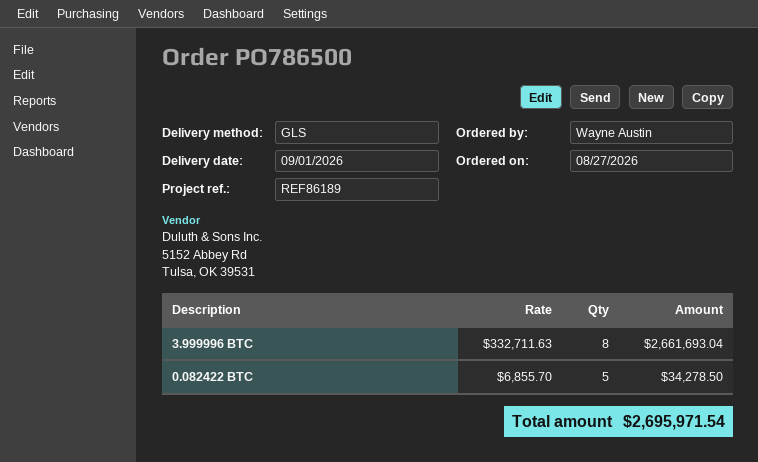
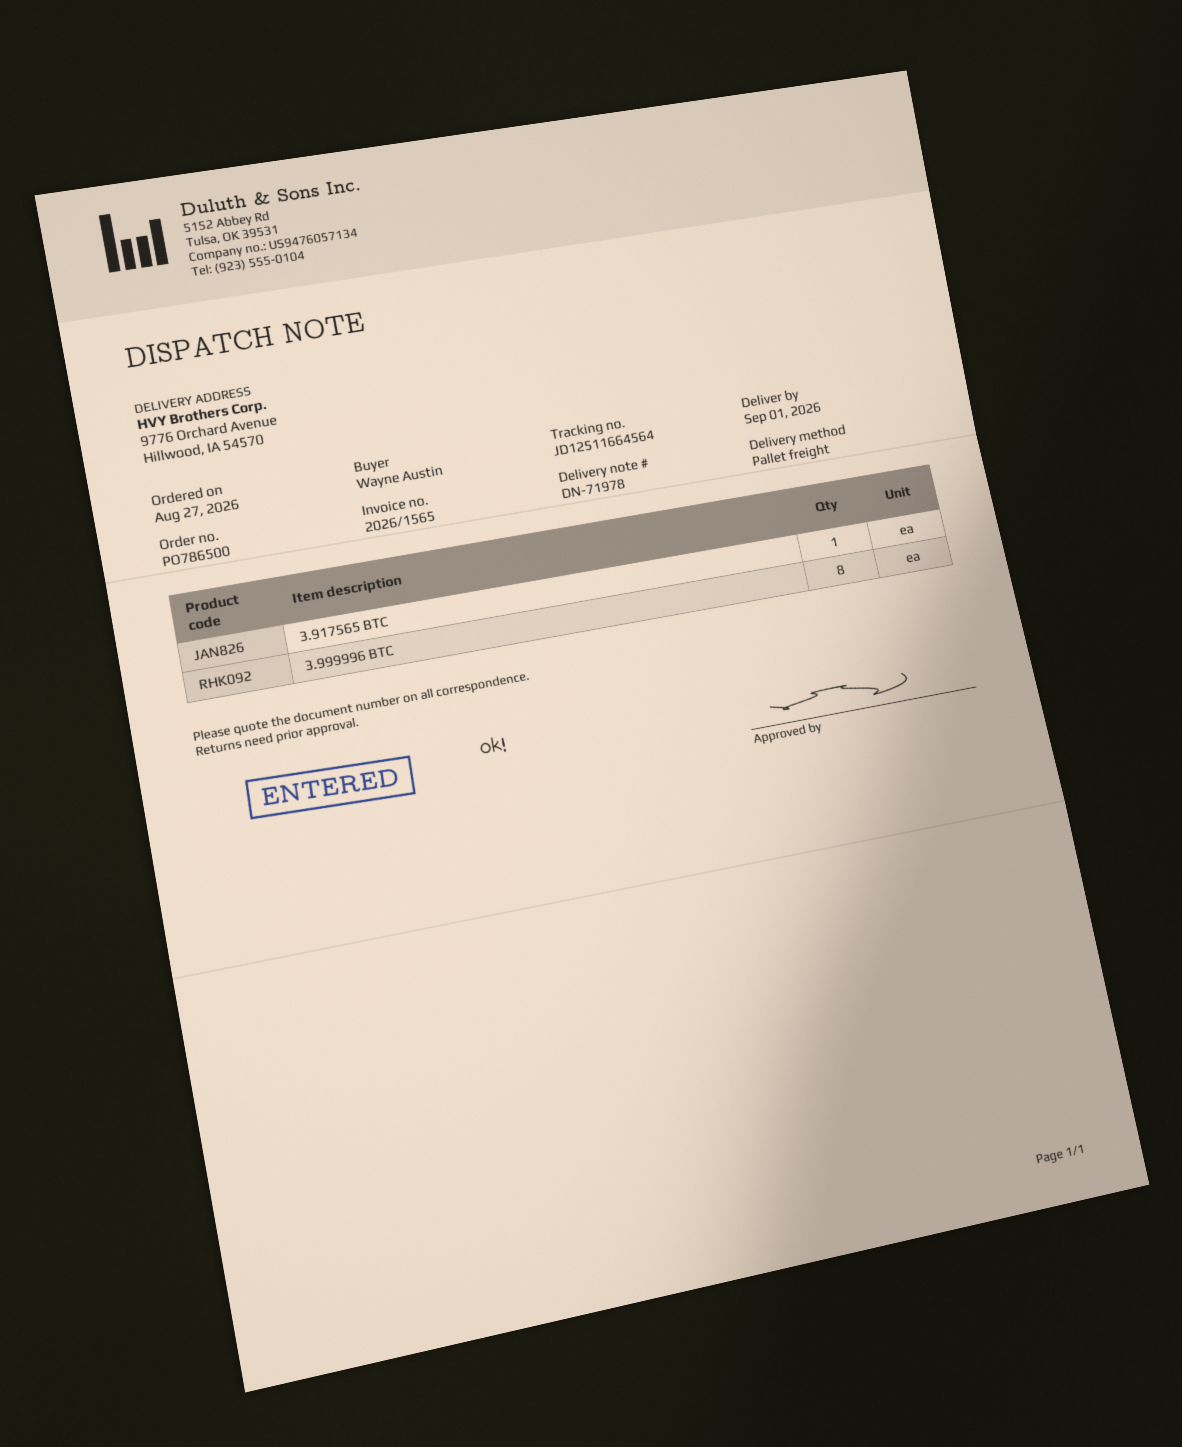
shipping method: GLS -> pallet freight
0.082422 BTC: 5 -> none
3.917565 BTC: none -> 1

